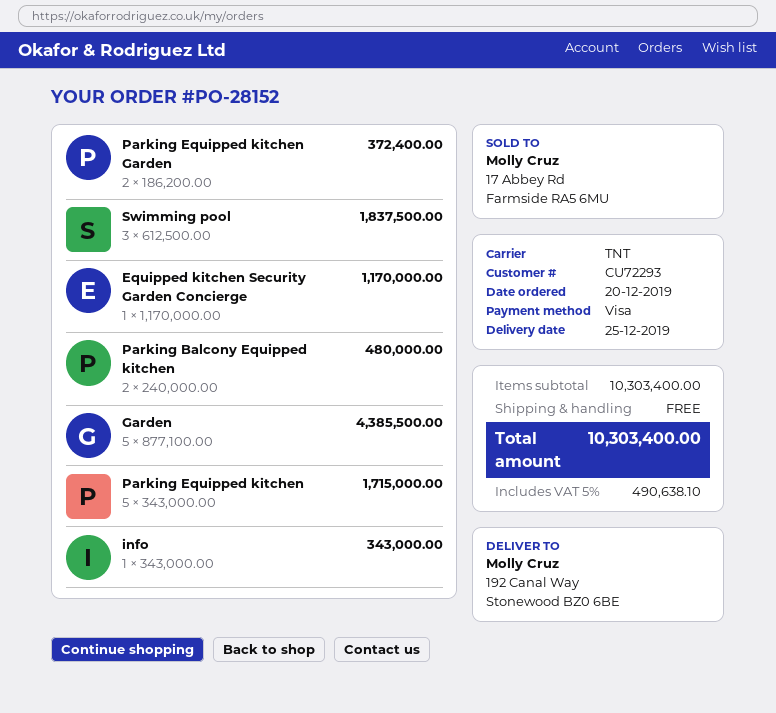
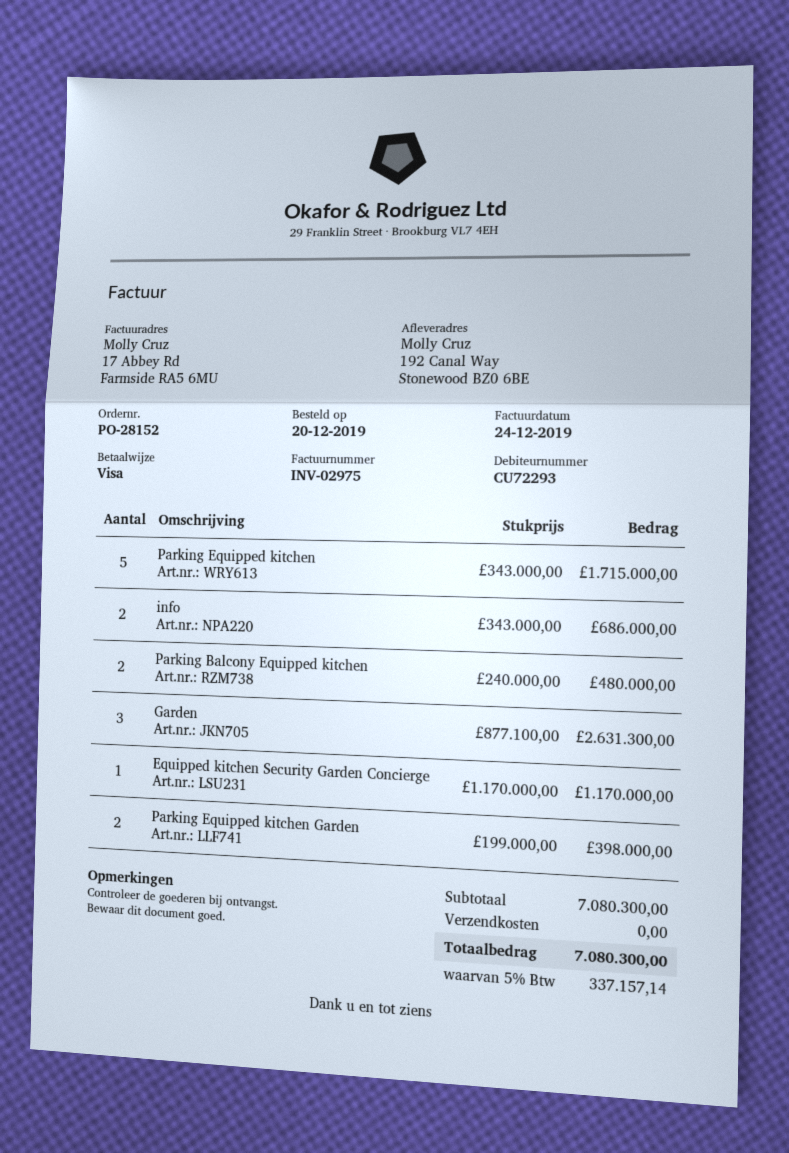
Parking Equipped kitchen Garden: 2 x 186200.00 = 372400.00 -> 2 x 199000.00 = 398000.00
Swimming pool: 3 x 612500.00 = 1837500.00 -> none
Garden: 5 x 877100.00 = 4385500.00 -> 3 x 877100.00 = 2631300.00
info: 1 x 343000.00 = 343000.00 -> 2 x 343000.00 = 686000.00
subtotal: 10303400.00 -> 7080300.00
tax: 5% = 490638.10 -> 5% = 337157.14
total: 10303400.00 -> 7080300.00

